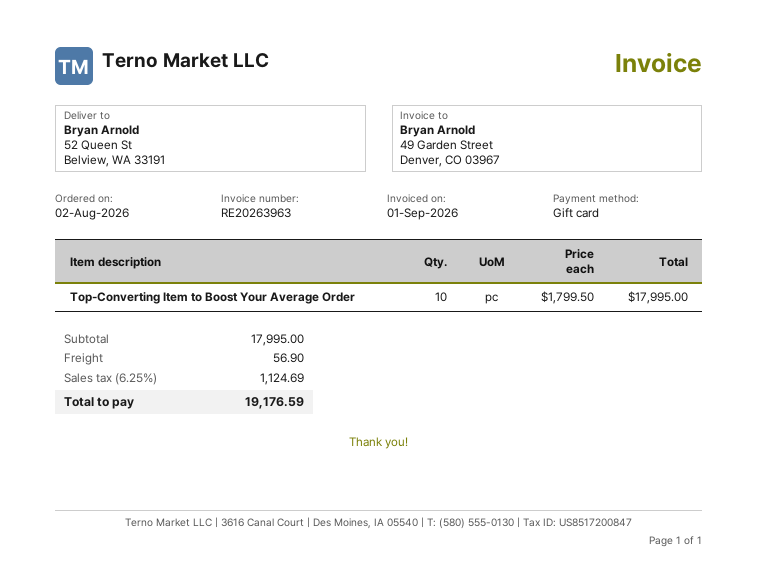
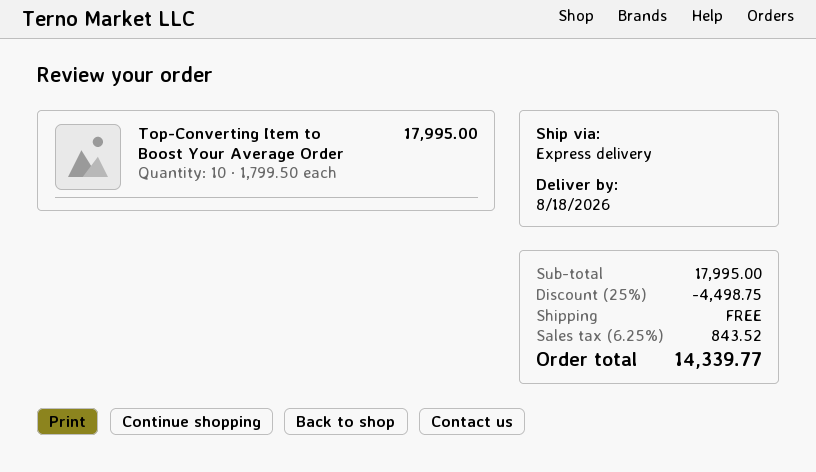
discount: none -> 25% = 4498.75
shipping: 56.90 -> 0.00
tax: 6.25% = 1124.69 -> 6.25% = 843.52
total: 19176.59 -> 14339.77

